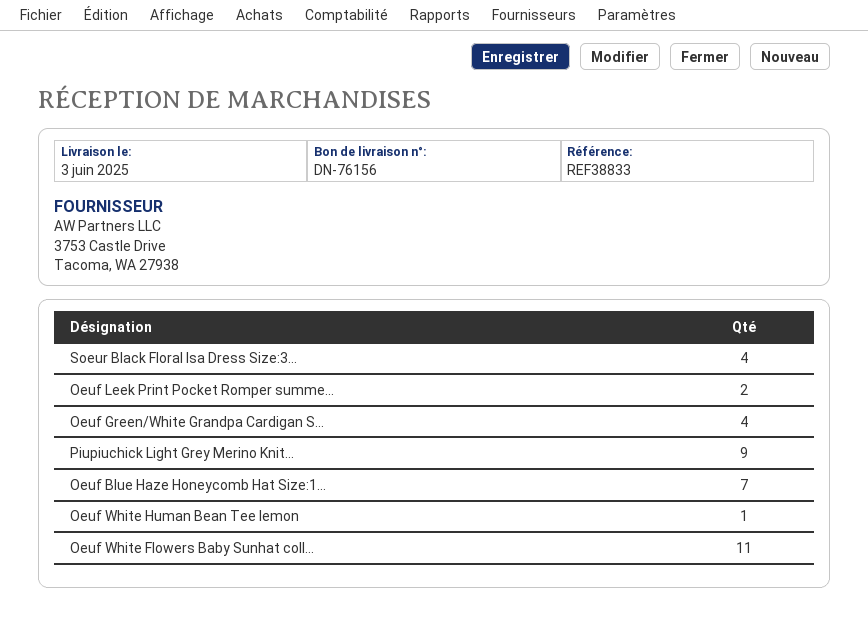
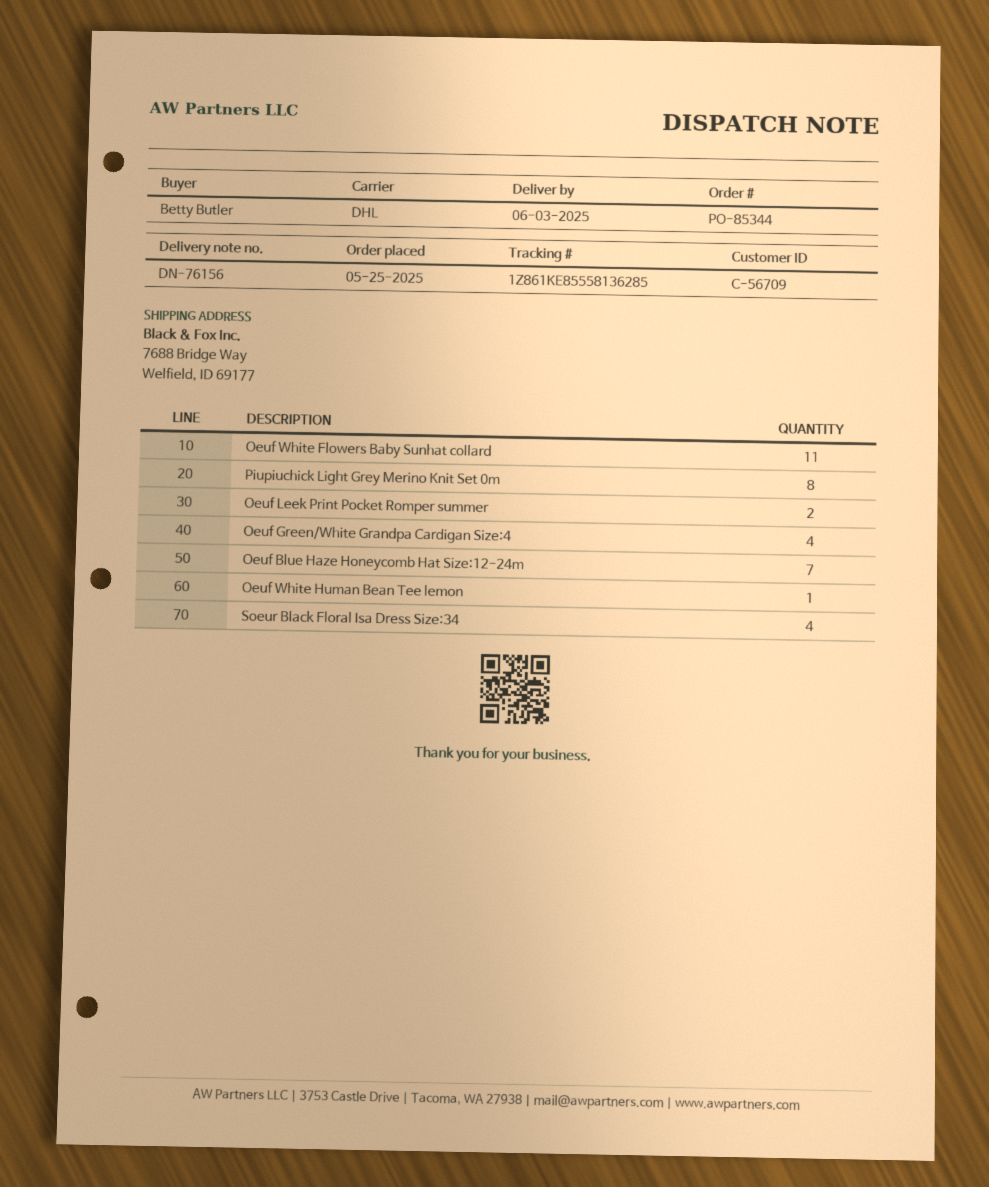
Piupiuchick Light Grey Merino Knit...: 9 -> 8

